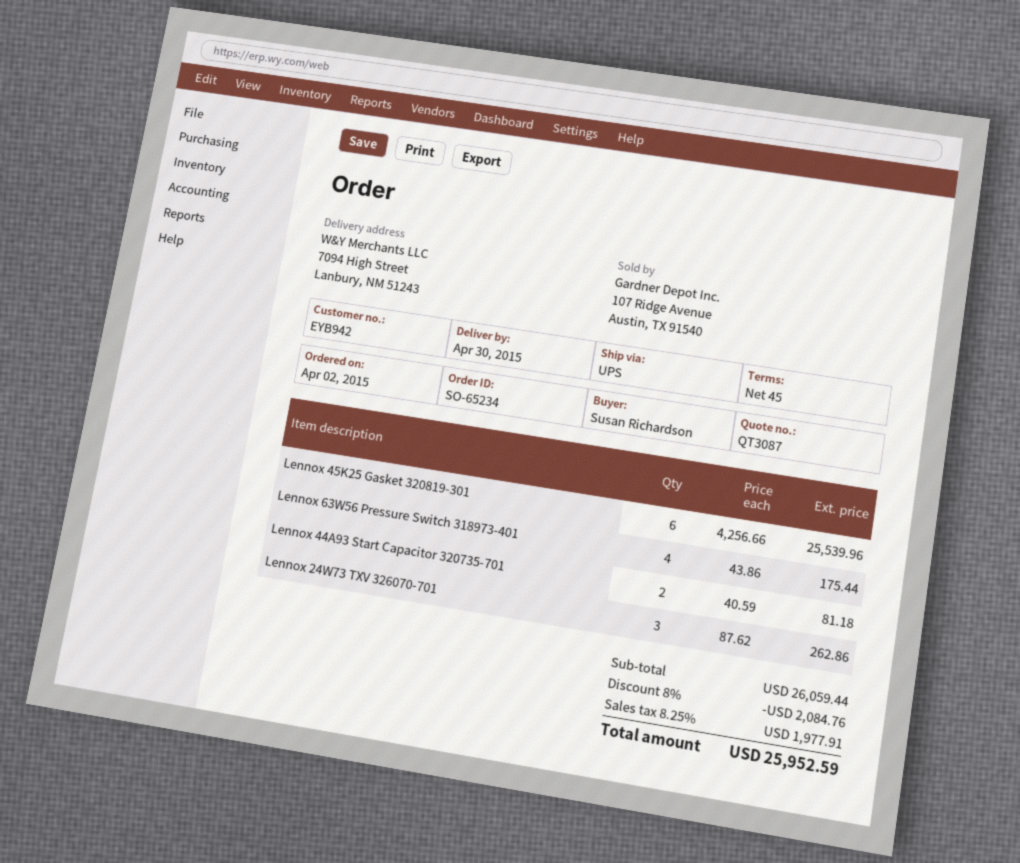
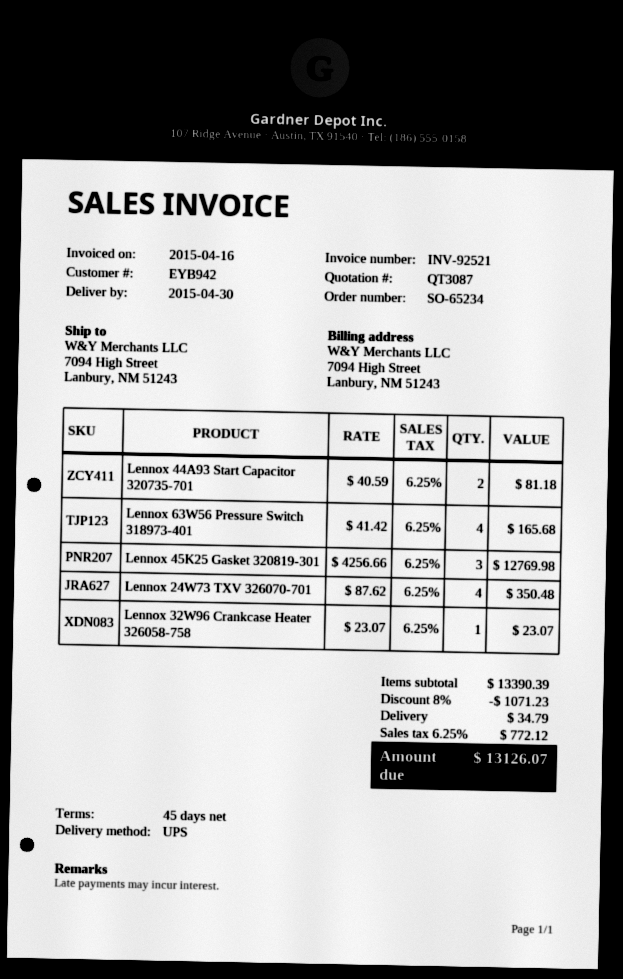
Lennox 45K25 Gasket 320819-301: 6 x 4256.66 = 25539.96 -> 3 x 4256.66 = 12769.98
Lennox 63W56 Pressure Switch 318973-401: 4 x 43.86 = 175.44 -> 4 x 41.42 = 165.68
Lennox 24W73 TXV 326070-701: 3 x 87.62 = 262.86 -> 4 x 87.62 = 350.48
Lennox 32W96 Crankcase Heater 326058-758: none -> 1 x 23.07 = 23.07
subtotal: 26059.44 -> 13390.39
discount: 8% = 2084.76 -> 8% = 1071.23
shipping: none -> 34.79
tax: 8.25% = 1977.91 -> 6.25% = 772.12
total: 25952.59 -> 13126.07

